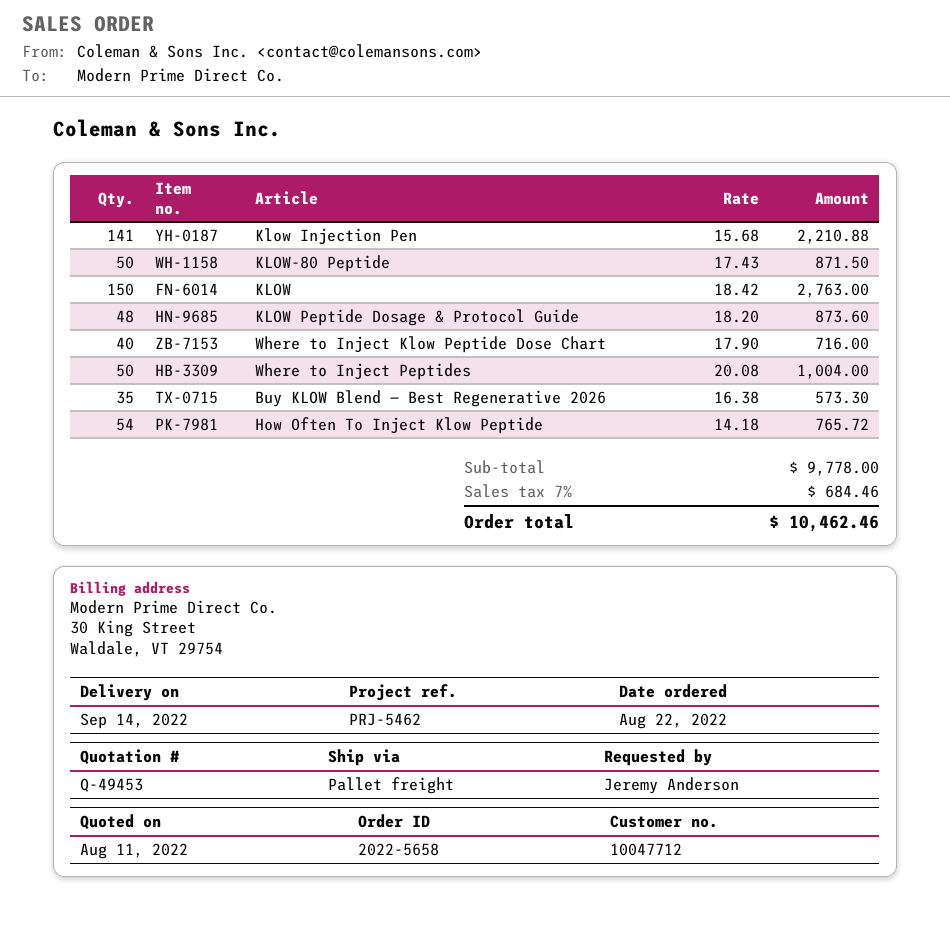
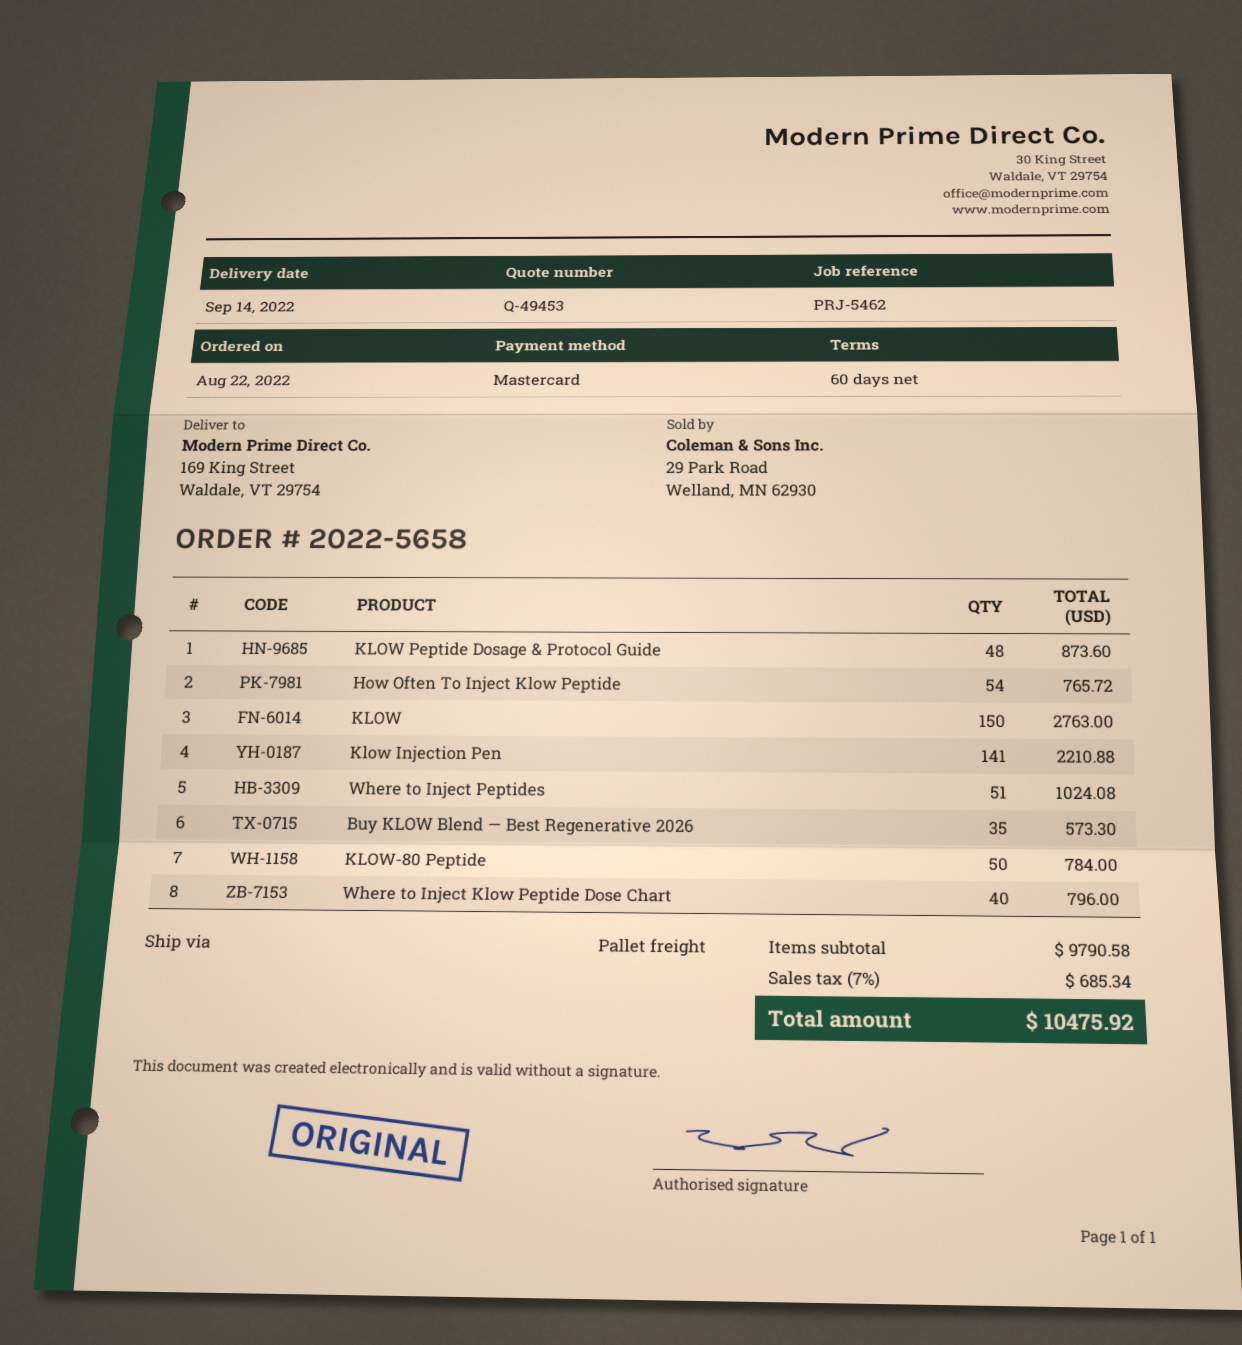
KLOW-80 Peptide: 50 for 871.50 -> 50 for 784.00
Where to Inject Klow Peptide Dose Chart: 40 for 716.00 -> 40 for 796.00
Where to Inject Peptides: 50 for 1004.00 -> 51 for 1024.08
subtotal: 9778.00 -> 9790.58
tax: 7% = 684.46 -> 7% = 685.34
total: 10462.46 -> 10475.92

